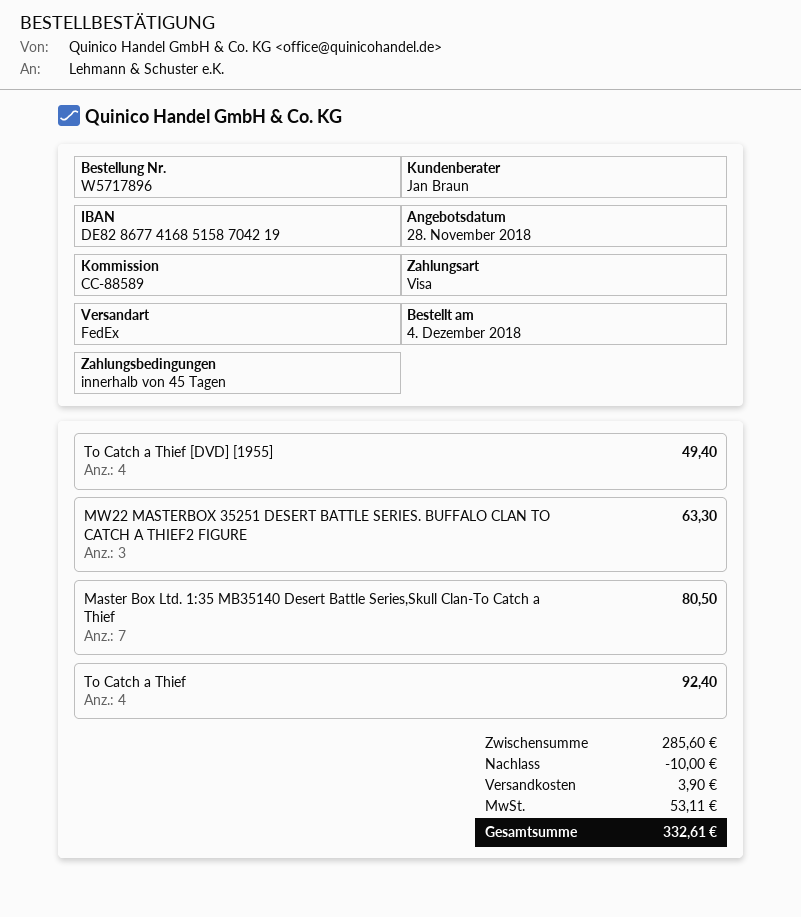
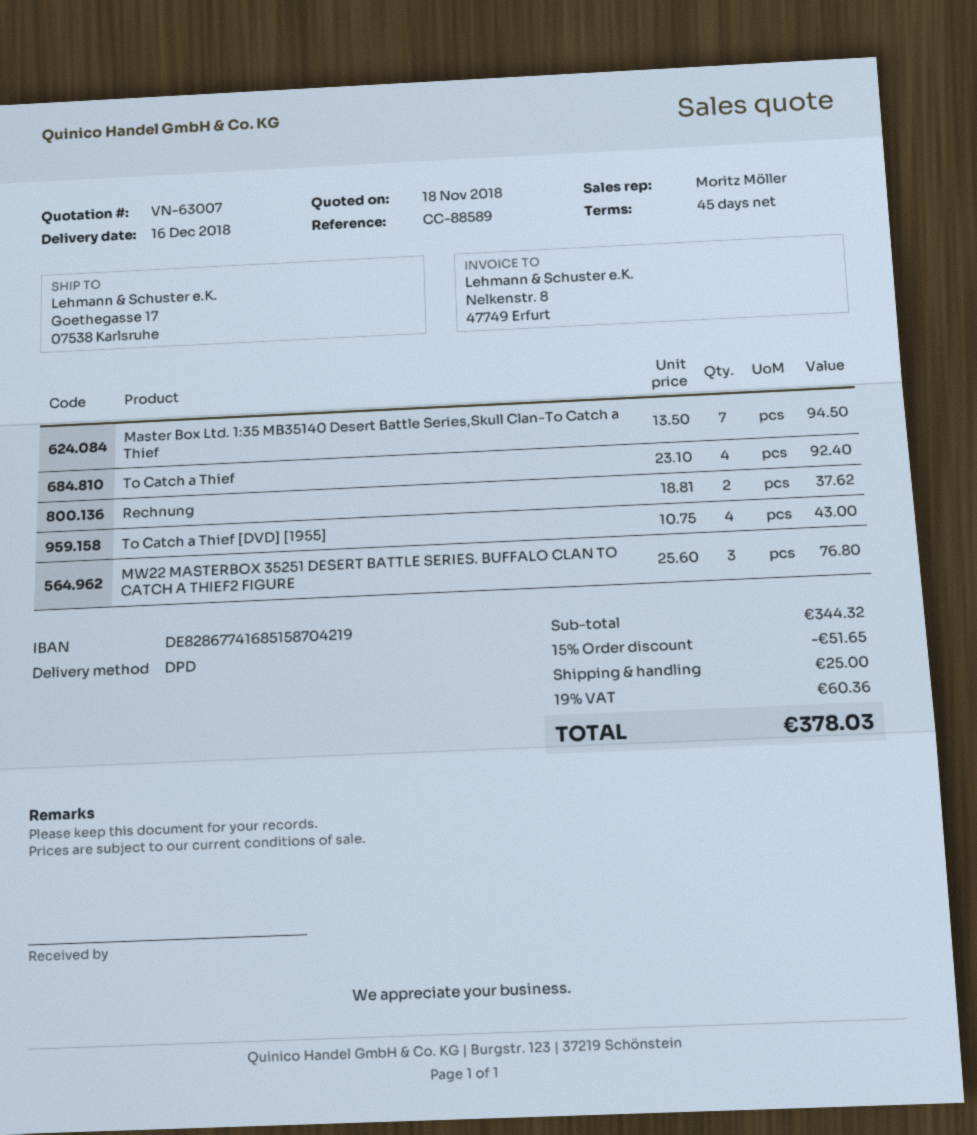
quote date: 2018-11-28 -> 2018-11-18
sales rep: Jan Braun -> Moritz Möller
shipping method: FedEx -> DPD
To Catch a Thief [DVD] [1955]: 4 for 49.40 -> 4 for 43.00
MW22 MASTERBOX 35251 DESERT BATTLE SERIES. BUFFALO CLAN TO CATCH A THIEF2 FIGURE: 3 for 63.30 -> 3 for 76.80
Master Box Ltd. 1:35 MB35140 Desert Battle Series,Skull Clan-To Catch a Thief: 7 for 80.50 -> 7 for 94.50
Rechnung: none -> 2 for 37.62
subtotal: 285.60 -> 344.32
discount: 10.00 -> 51.65
shipping: 3.90 -> 25.00
tax: 53.11 -> 60.36
total: 332.61 -> 378.03

